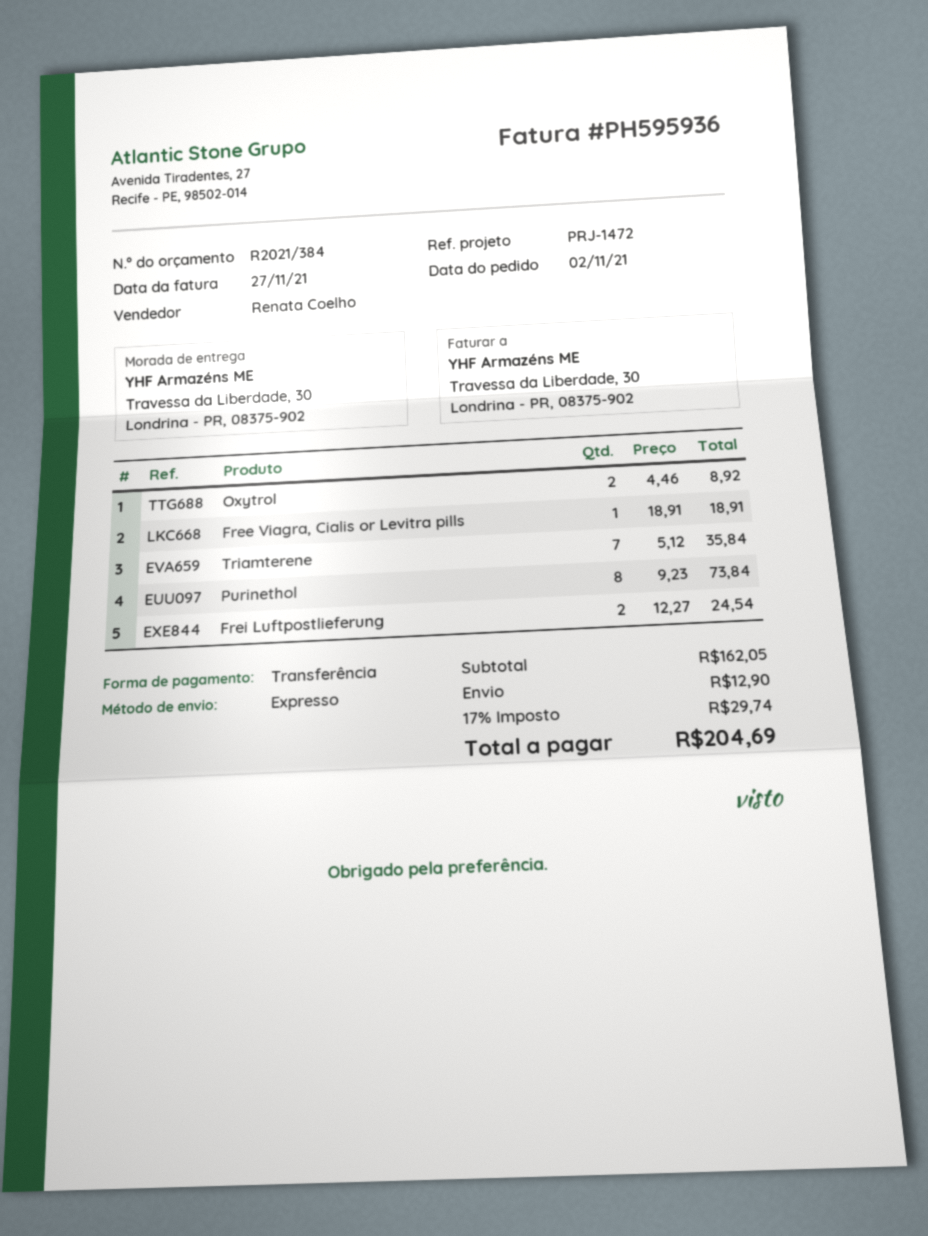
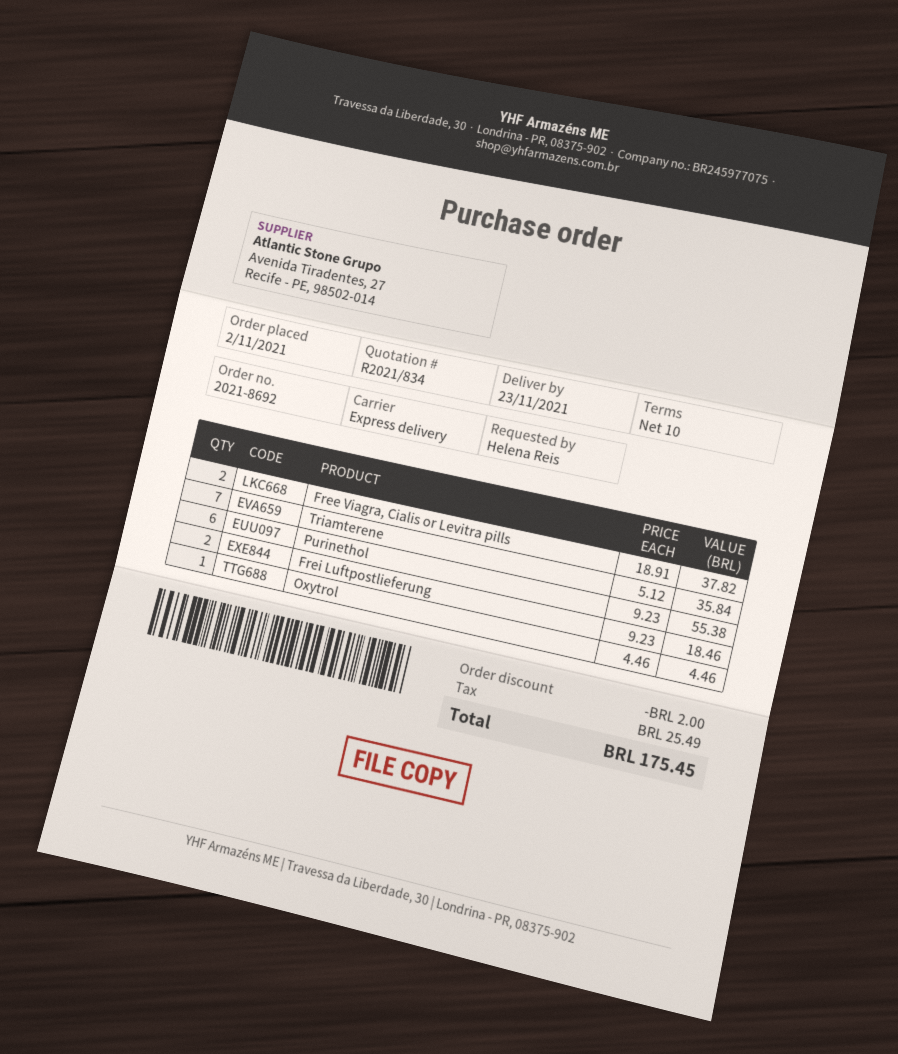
quote number: R2021/384 -> R2021/834
Oxytrol: 2 x 4.46 = 8.92 -> 1 x 4.46 = 4.46
Free Viagra, Cialis or Levitra pills: 1 x 18.91 = 18.91 -> 2 x 18.91 = 37.82
Purinethol: 8 x 9.23 = 73.84 -> 6 x 9.23 = 55.38
Frei Luftpostlieferung: 2 x 12.27 = 24.54 -> 2 x 9.23 = 18.46
discount: none -> 2.00
shipping: 12.90 -> none
tax: 29.74 -> 25.49
total: 204.69 -> 175.45

